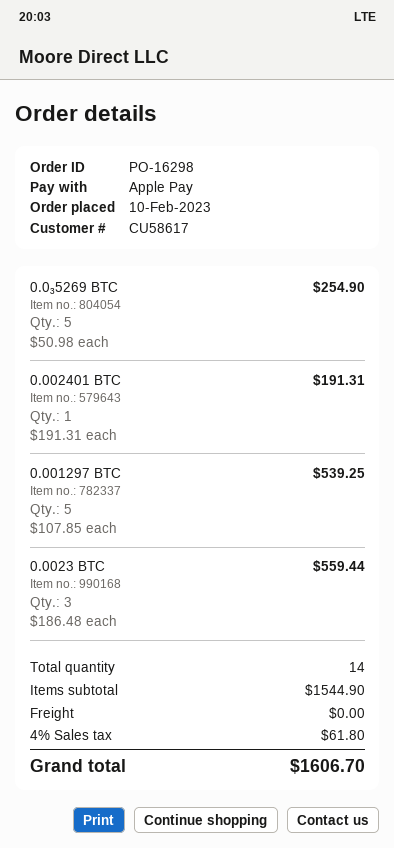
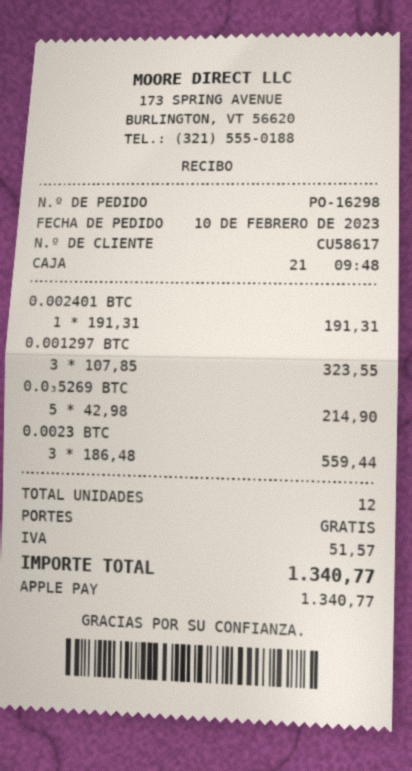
0.0₃5269 BTC: 5 x 50.98 = 254.90 -> 5 x 42.98 = 214.90
0.001297 BTC: 5 x 107.85 = 539.25 -> 3 x 107.85 = 323.55
total quantity: 14 -> 12
tax: 61.80 -> 51.57
total: 1606.70 -> 1340.77

